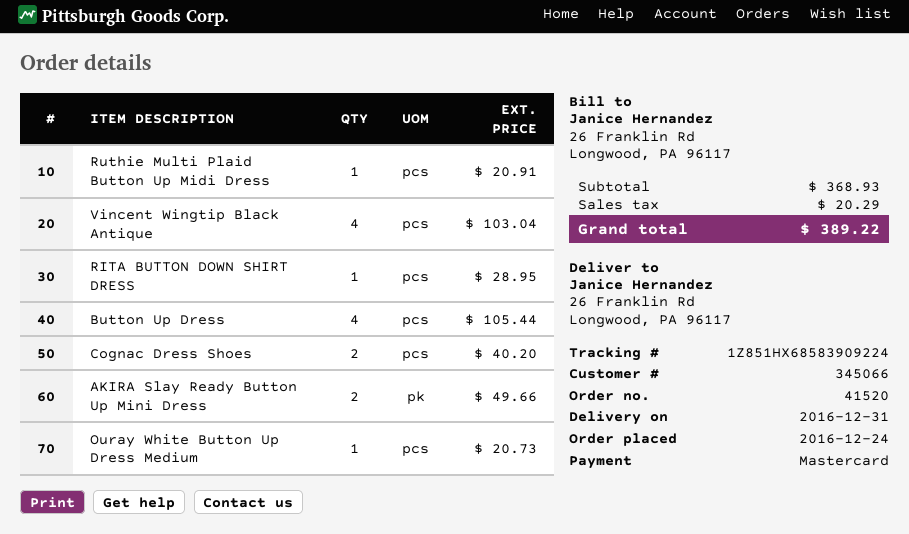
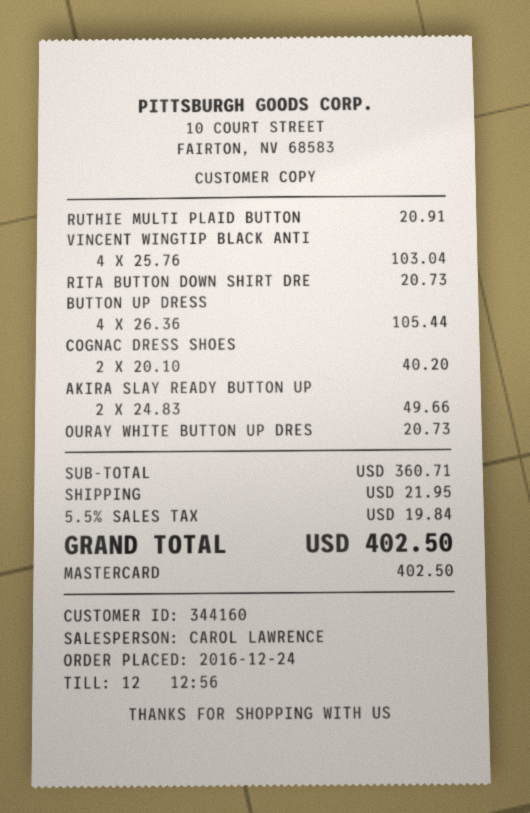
customer number: 345066 -> 344160
RITA BUTTON DOWN SHIRT DRESS: 1 for 28.95 -> 1 for 20.73
subtotal: 368.93 -> 360.71
shipping: none -> 21.95
tax: 20.29 -> 19.84
total: 389.22 -> 402.50

